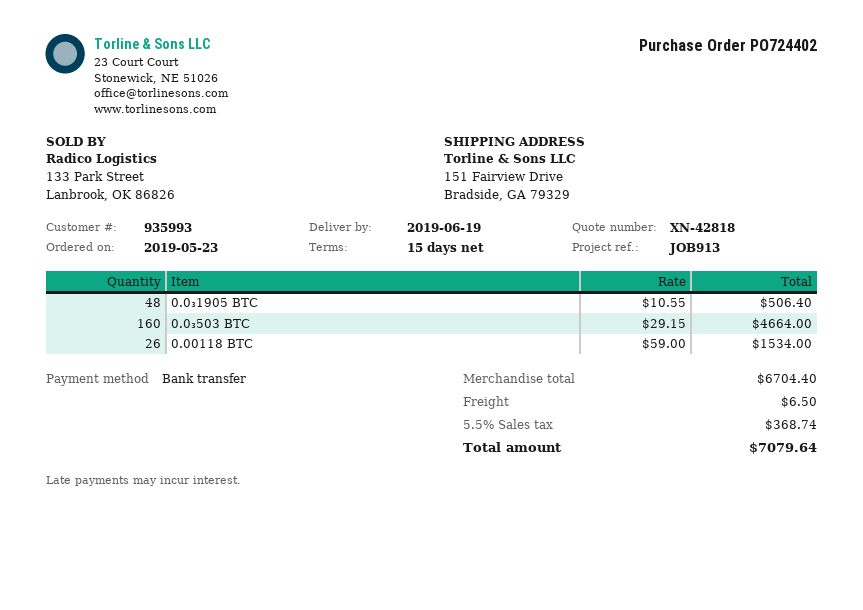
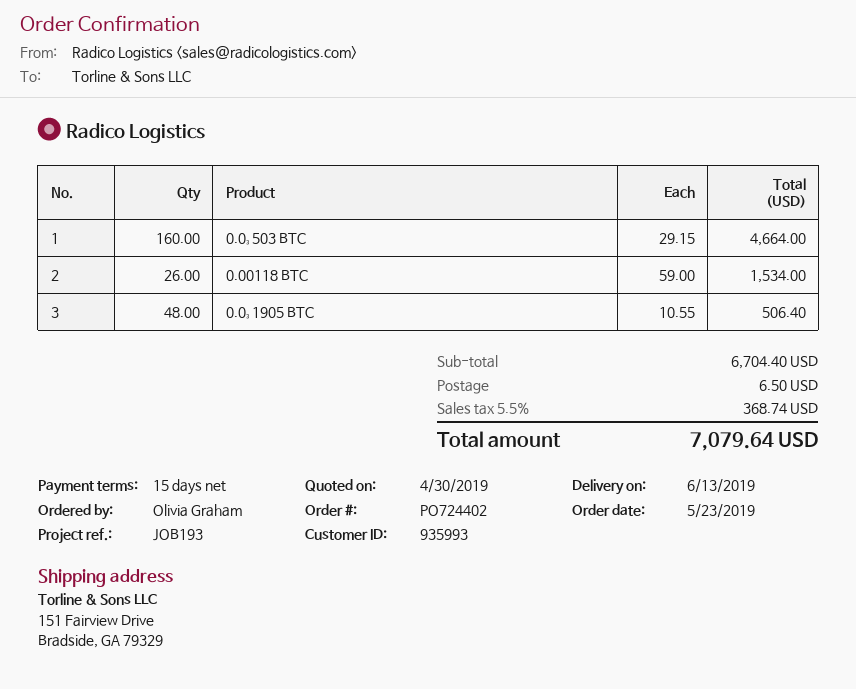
delivery date: 2019-06-19 -> 2019-06-13
reference: JOB913 -> JOB193

